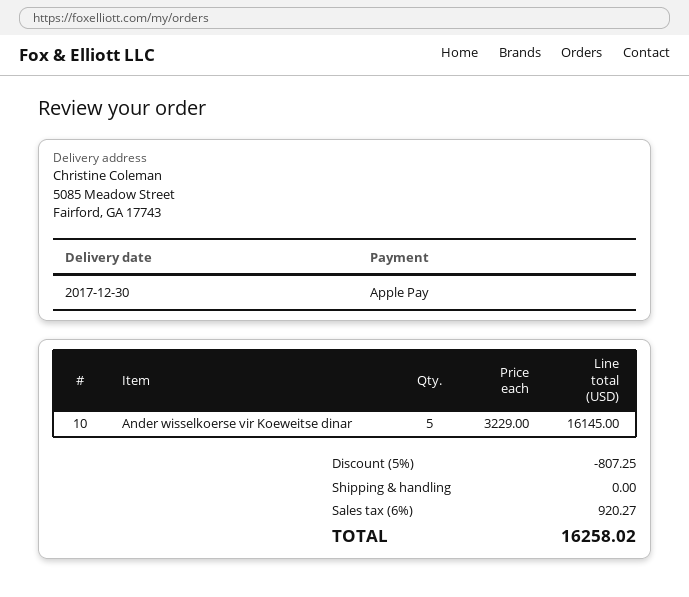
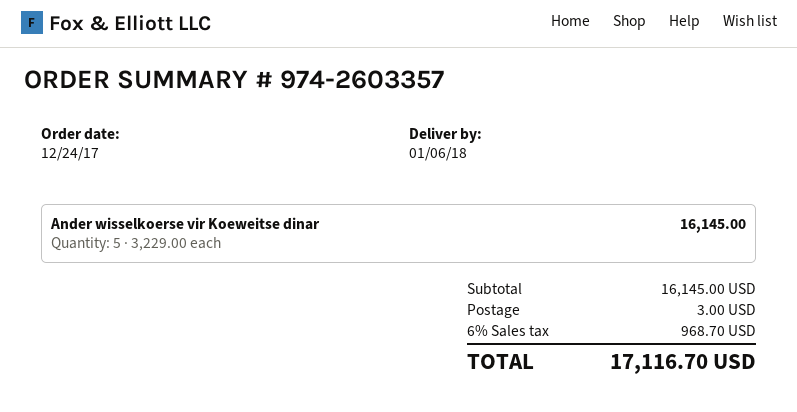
delivery date: 2017-12-30 -> 2018-01-06
discount: 5% = 807.25 -> none
shipping: 0.00 -> 3.00
tax: 6% = 920.27 -> 6% = 968.70
total: 16258.02 -> 17116.70

